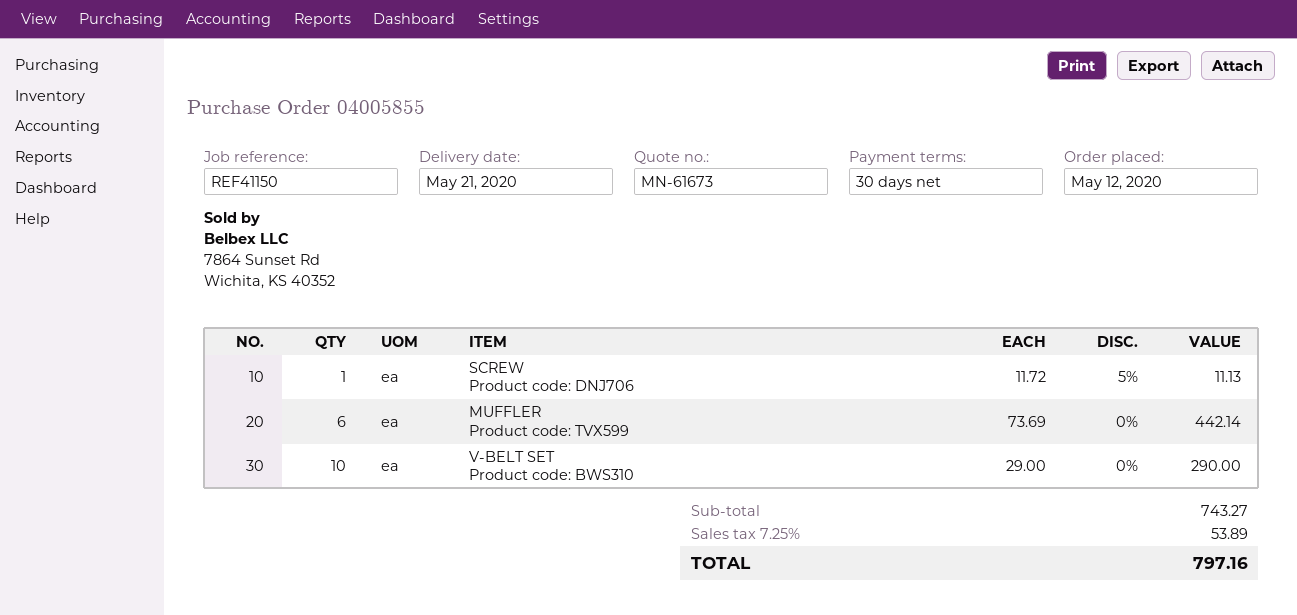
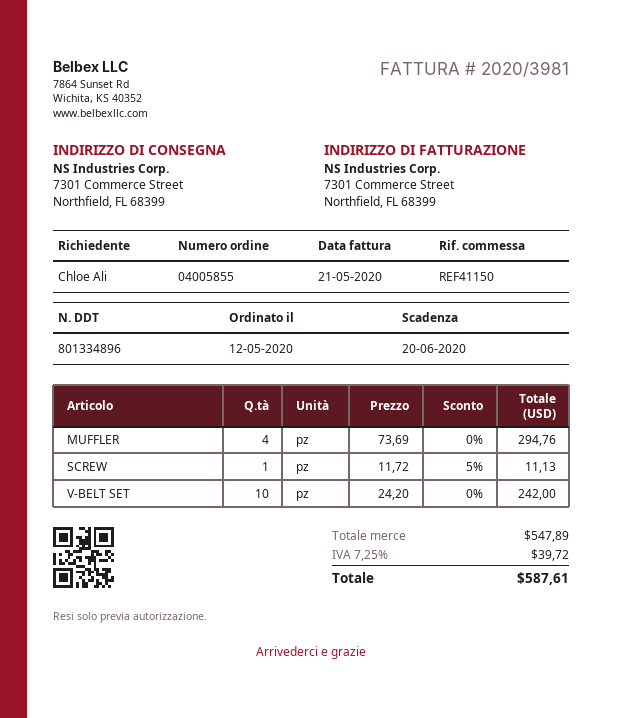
MUFFLER: 6 x 73.69 = 442.14 -> 4 x 73.69 = 294.76
V-BELT SET: 10 x 29.00 = 290.00 -> 10 x 24.20 = 242.00
subtotal: 743.27 -> 547.89
tax: 7.25% = 53.89 -> 7.25% = 39.72
total: 797.16 -> 587.61

